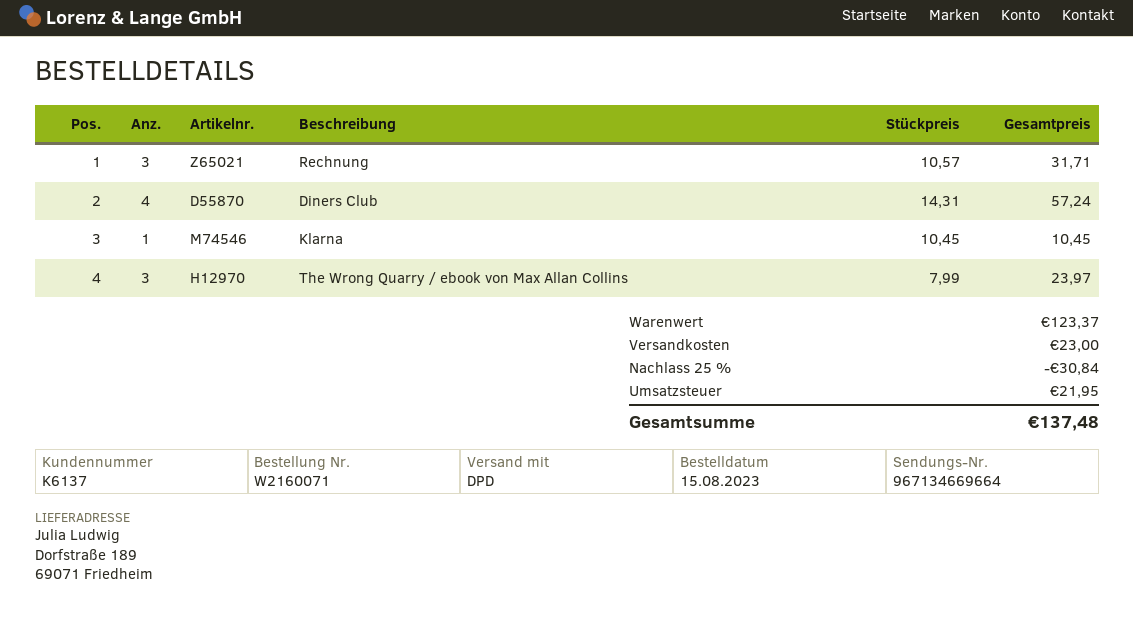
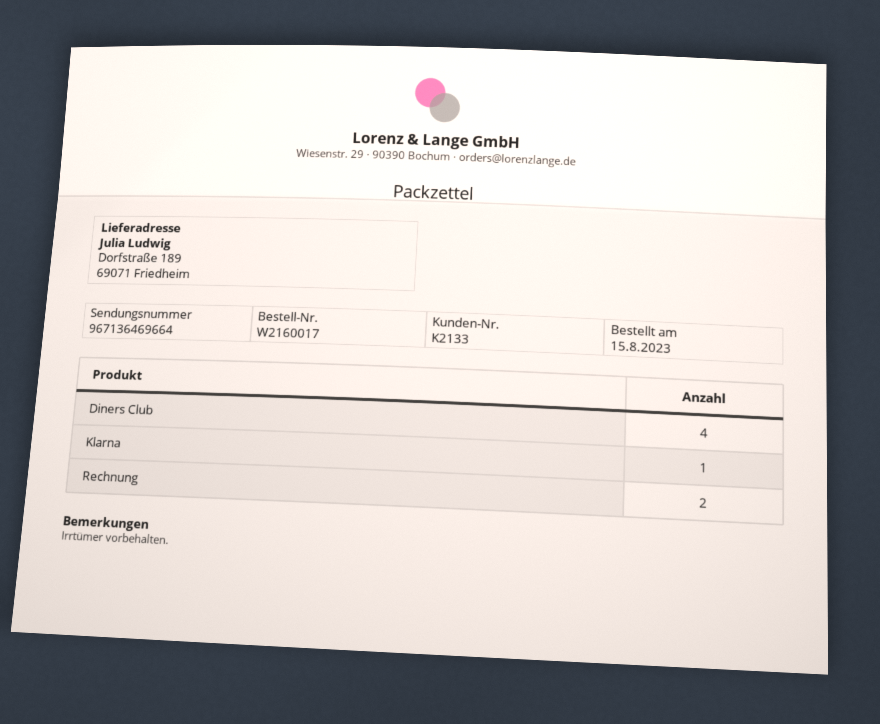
order number: W2160071 -> W2160017
customer number: K6137 -> K2133
tracking number: 967134669664 -> 967136469664
Rechnung: 3 -> 2
The Wrong Quarry / ebook von Max Allan Collins: 3 -> none

